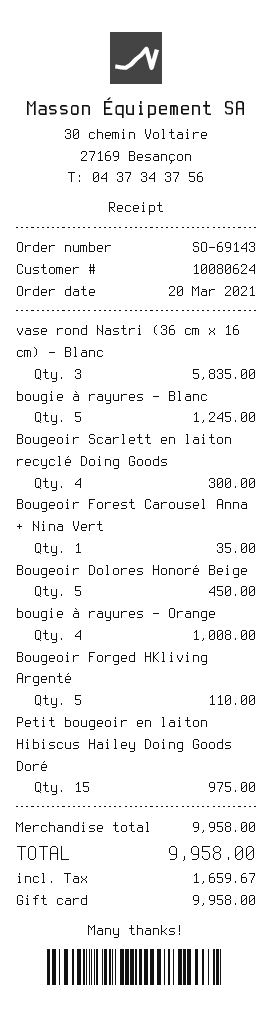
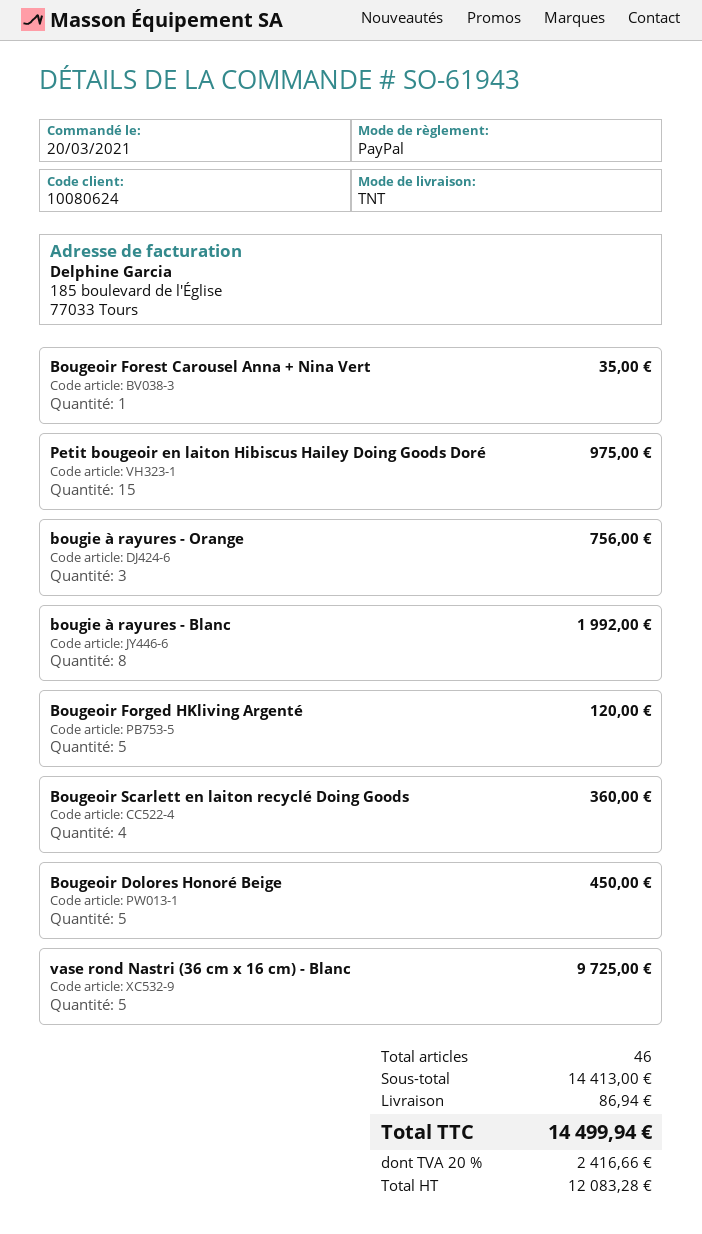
order number: SO-69143 -> SO-61943
payment method: gift card -> PayPal
vase rond Nastri (36 cm x 16 cm) - Blanc: 3 for 5835.00 -> 5 for 9725.00
bougie à rayures - Blanc: 5 for 1245.00 -> 8 for 1992.00
Bougeoir Scarlett en laiton recyclé Doing Goods: 4 for 300.00 -> 4 for 360.00
bougie à rayures - Orange: 4 for 1008.00 -> 3 for 756.00
Bougeoir Forged HKliving Argenté: 5 for 110.00 -> 5 for 120.00
subtotal: 9958.00 -> 14413.00
shipping: none -> 86.94
tax: 1659.67 -> 2416.66
total: 9958.00 -> 14499.94

